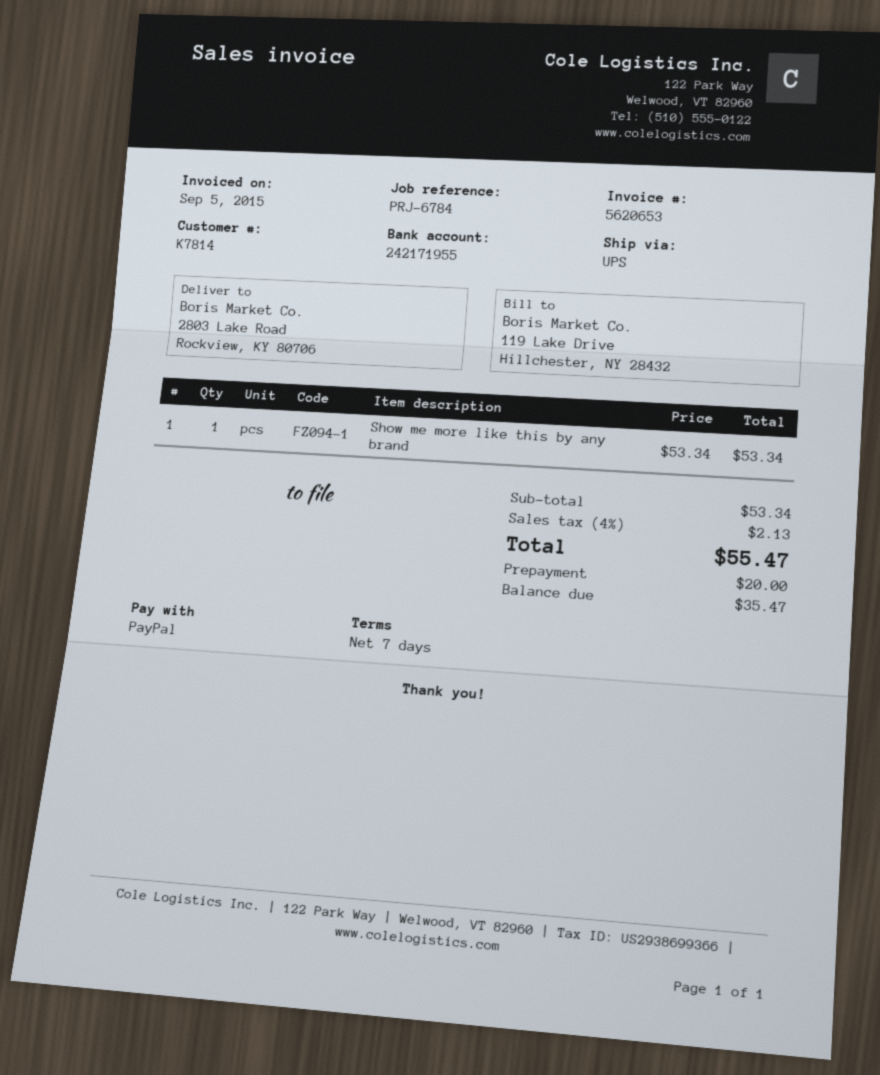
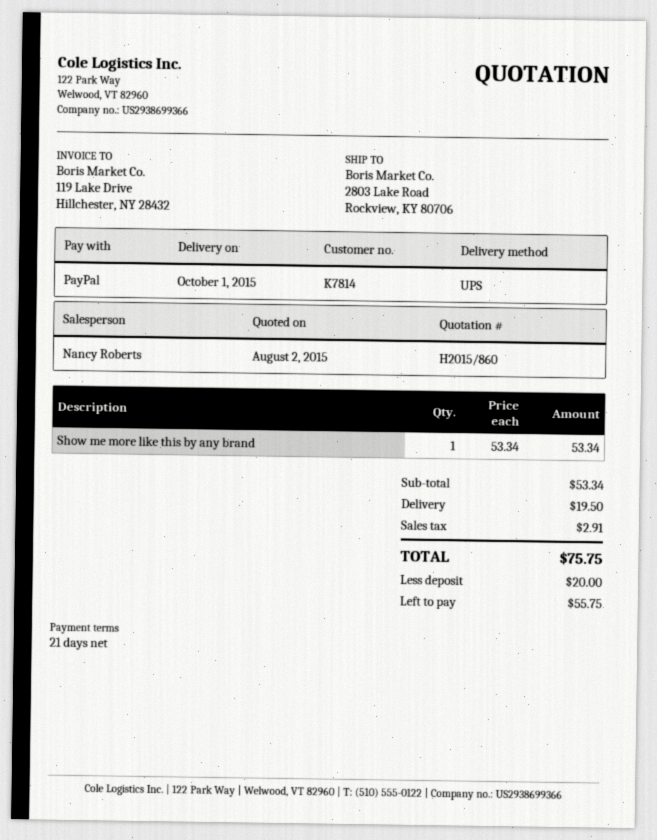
payment terms: 7 days -> 21 days
shipping: none -> 19.50
tax: 2.13 -> 2.91
total: 55.47 -> 75.75
balance: 35.47 -> 55.75

